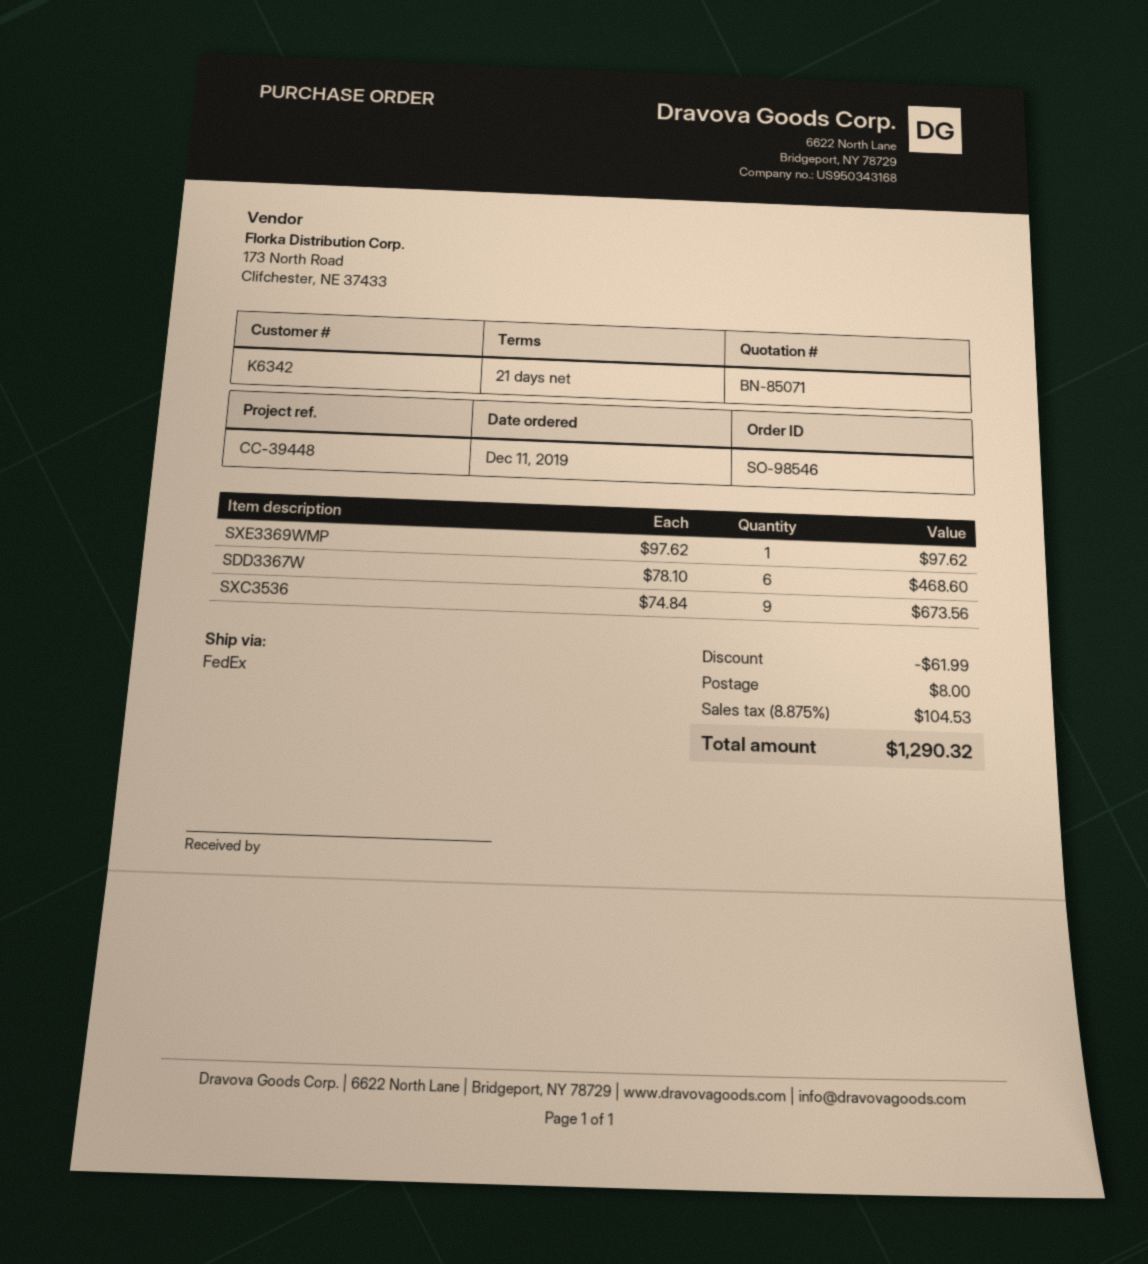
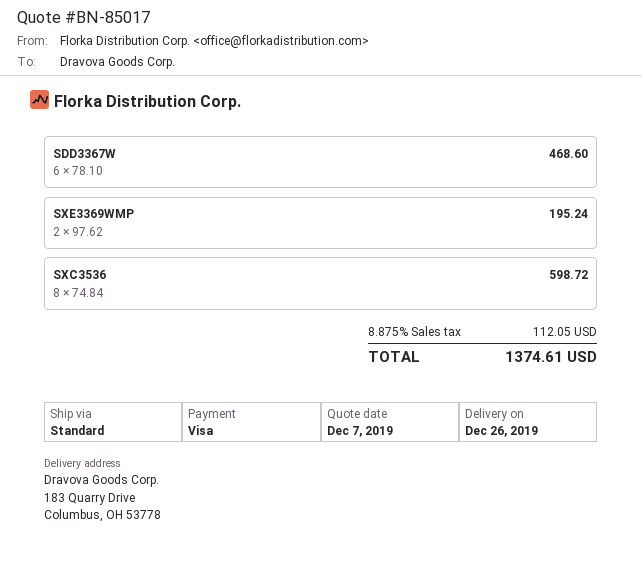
quote number: BN-85071 -> BN-85017
shipping method: FedEx -> standard
SXE3369WMP: 1 x 97.62 = 97.62 -> 2 x 97.62 = 195.24
SXC3536: 9 x 74.84 = 673.56 -> 8 x 74.84 = 598.72
discount: 61.99 -> none
shipping: 8.00 -> none
tax: 8.875% = 104.53 -> 8.875% = 112.05
total: 1290.32 -> 1374.61

